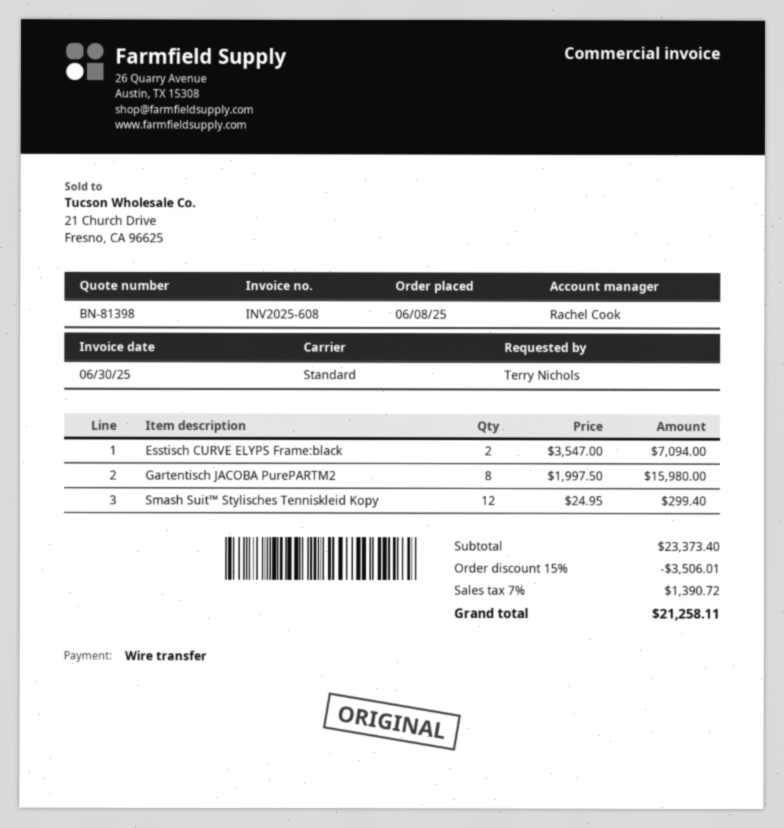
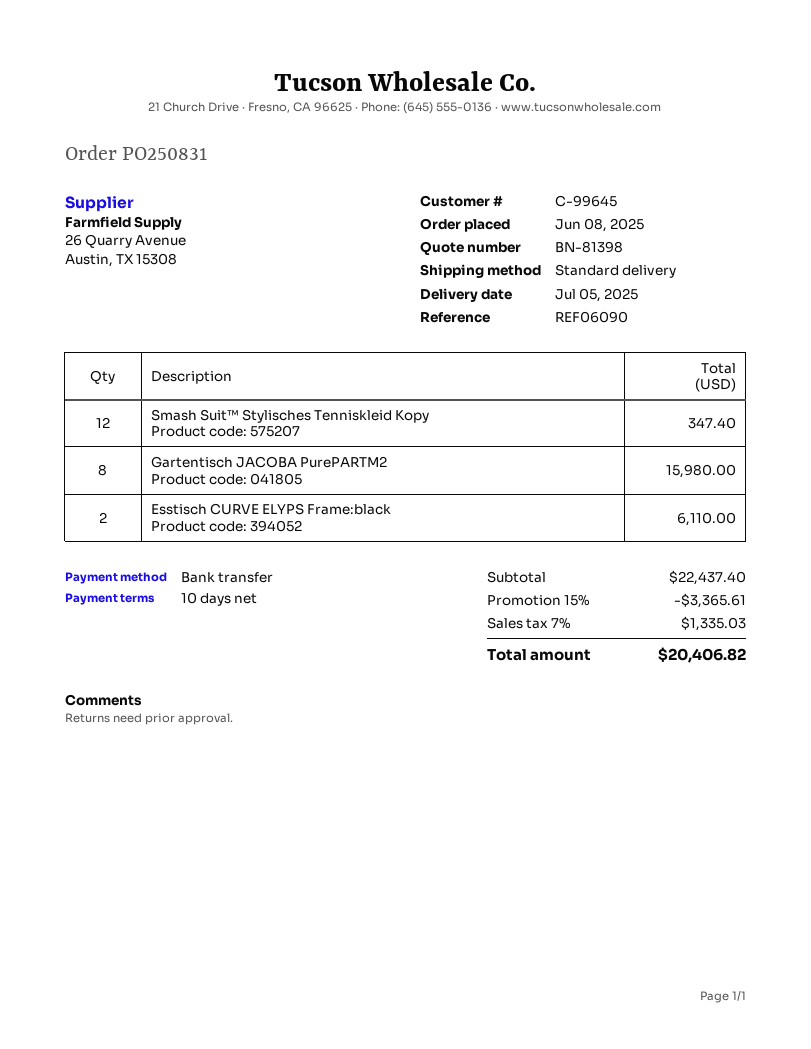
Esstisch CURVE ELYPS Frame:black: 2 for 7094.00 -> 2 for 6110.00
Smash Suit™ Stylisches Tenniskleid Kopy: 12 for 299.40 -> 12 for 347.40
subtotal: 23373.40 -> 22437.40
discount: 15% = 3506.01 -> 15% = 3365.61
tax: 7% = 1390.72 -> 7% = 1335.03
total: 21258.11 -> 20406.82

